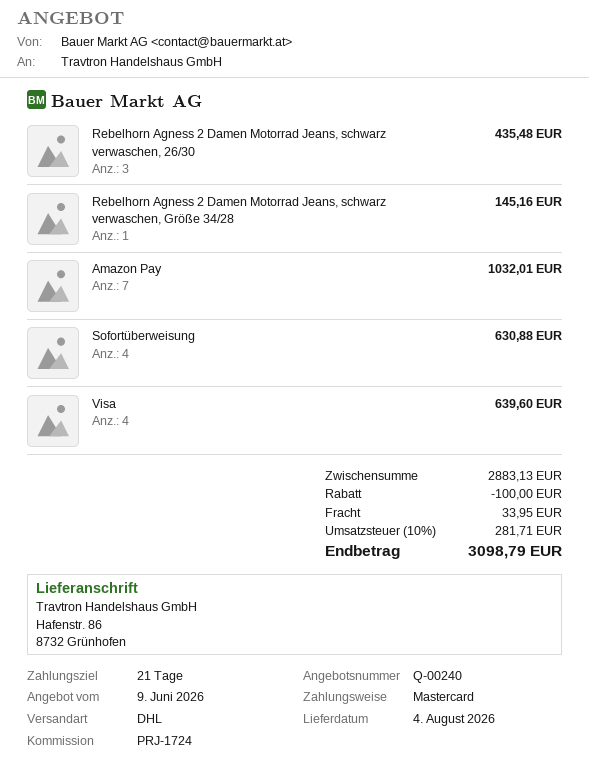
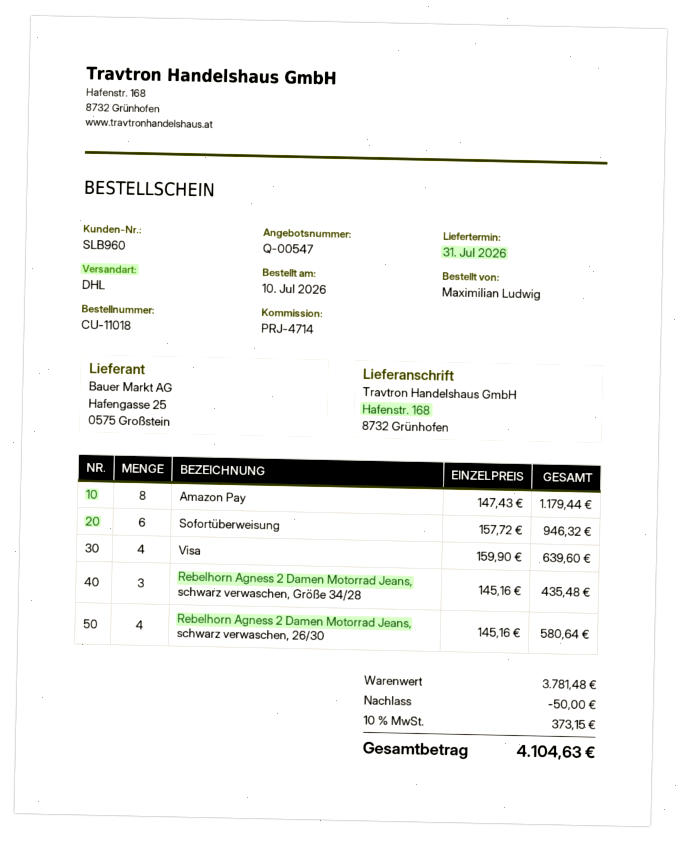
quote number: Q-00240 -> Q-00547
delivery date: 2026-08-04 -> 2026-07-31
reference: PRJ-1724 -> PRJ-4714
ship to: Hafenstr. 86, 8732 Grünhofen -> Hafenstr. 168, 8732 Grünhofen
Rebelhorn Agness 2 Damen Motorrad Jeans, schwarz verwaschen, 26/30: 3 for 435.48 -> 4 for 580.64
Rebelhorn Agness 2 Damen Motorrad Jeans, schwarz verwaschen, Größe 34/28: 1 for 145.16 -> 3 for 435.48
Amazon Pay: 7 for 1032.01 -> 8 for 1179.44
Sofortüberweisung: 4 for 630.88 -> 6 for 946.32
subtotal: 2883.13 -> 3781.48
discount: 100.00 -> 50.00
shipping: 33.95 -> none
tax: 10% = 281.71 -> 10% = 373.15
total: 3098.79 -> 4104.63

